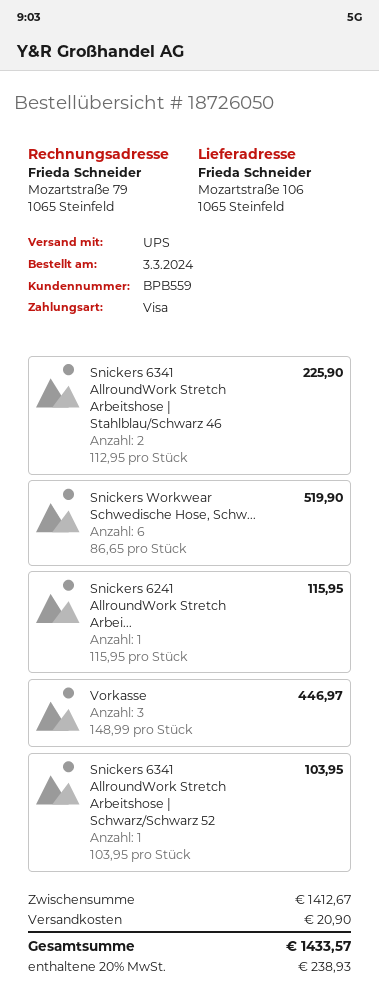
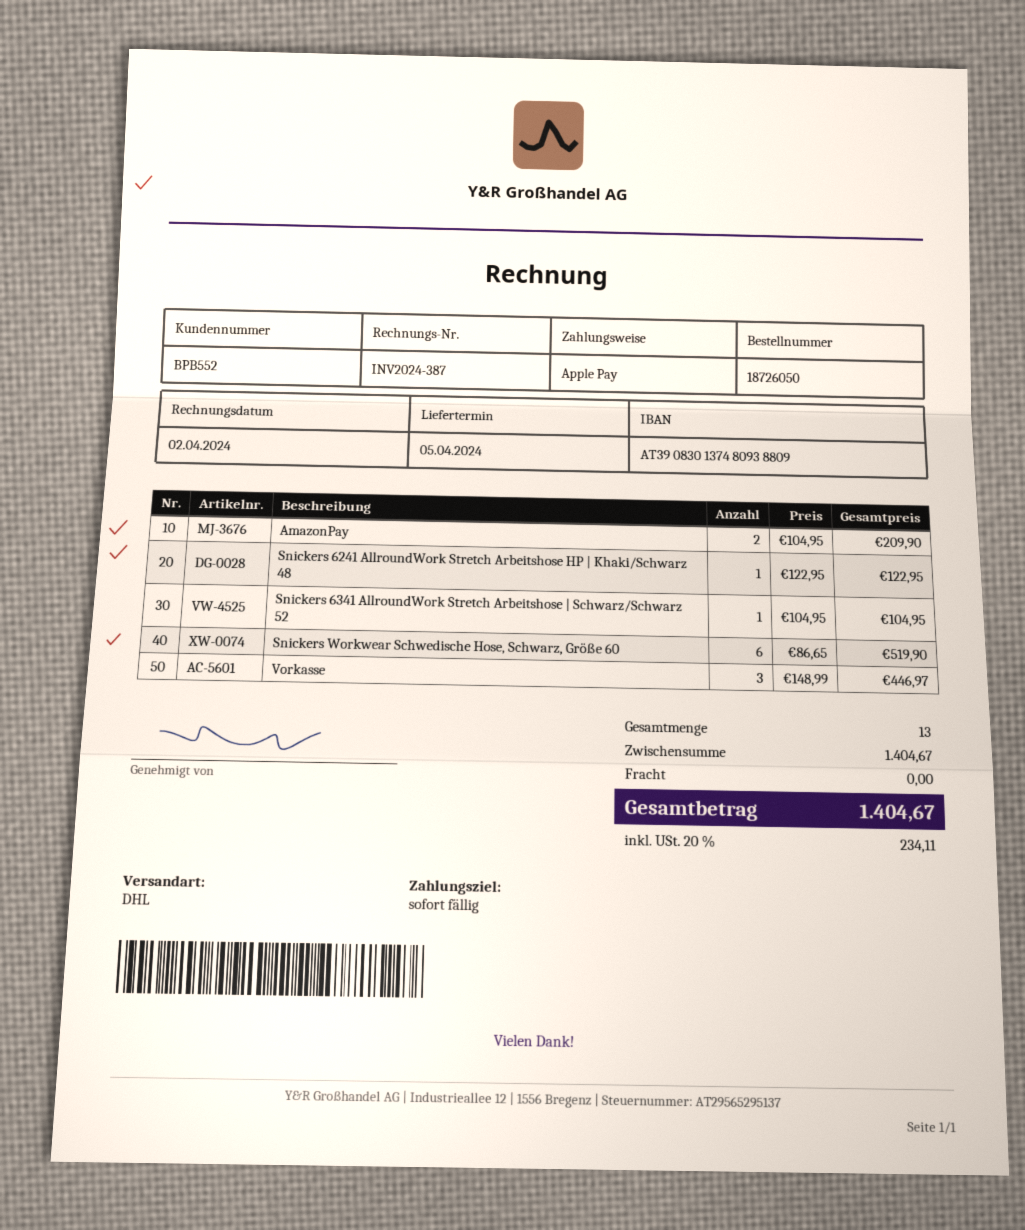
customer number: BPB559 -> BPB552
payment method: Visa -> Apple Pay
shipping method: UPS -> DHL
Snickers 6341 AllroundWork Stretch Arbeitshose | Stahlblau/Schwarz 46: 2 x 112.95 = 225.90 -> none
Snickers 6241 AllroundWork Stretch Arbei...: 1 x 115.95 = 115.95 -> 1 x 122.95 = 122.95
Snickers 6341 AllroundWork Stretch Arbeitshose | Schwarz/Schwarz 52: 1 x 103.95 = 103.95 -> 1 x 104.95 = 104.95
AmazonPay: none -> 2 x 104.95 = 209.90
subtotal: 1412.67 -> 1404.67
shipping: 20.90 -> 0.00
tax: 20% = 238.93 -> 20% = 234.11
total: 1433.57 -> 1404.67

